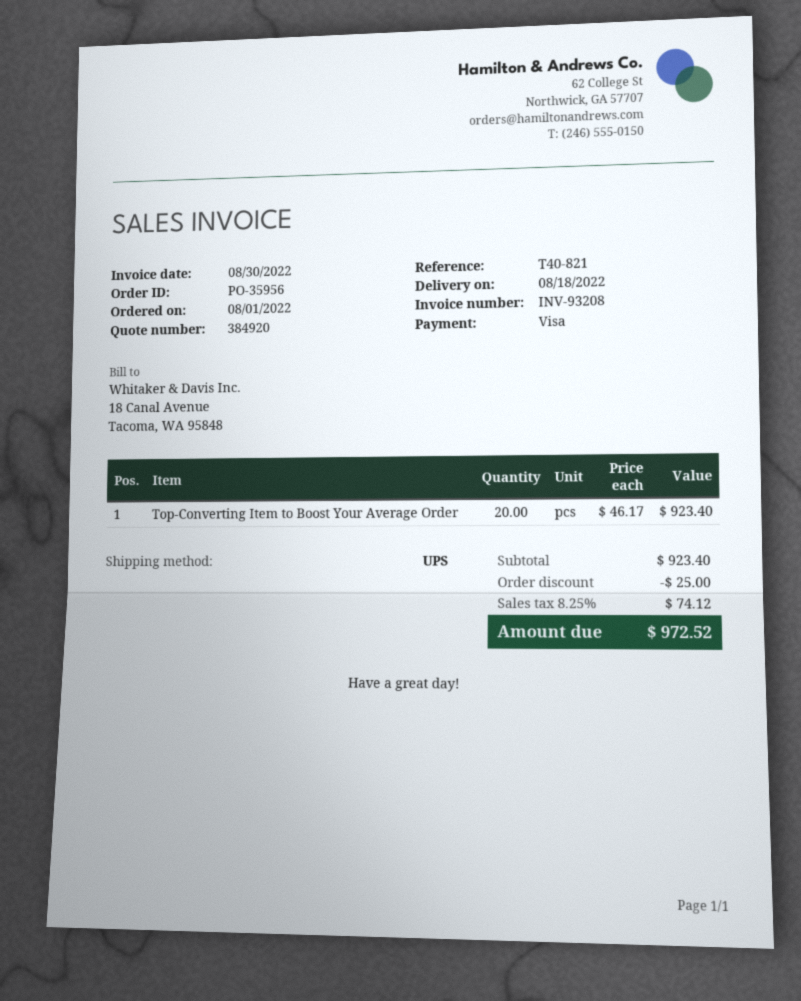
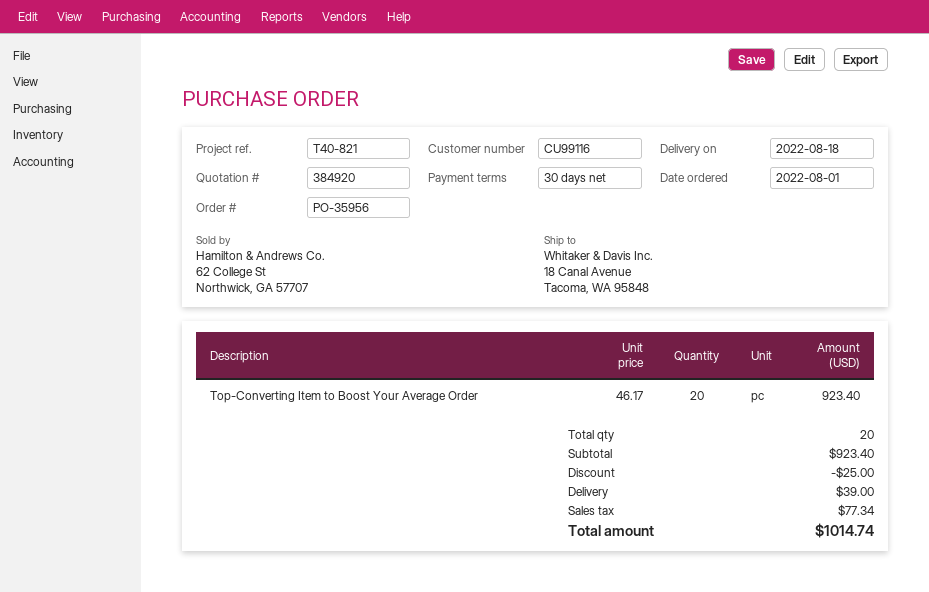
shipping: none -> 39.00
tax: 74.12 -> 77.34
total: 972.52 -> 1014.74

